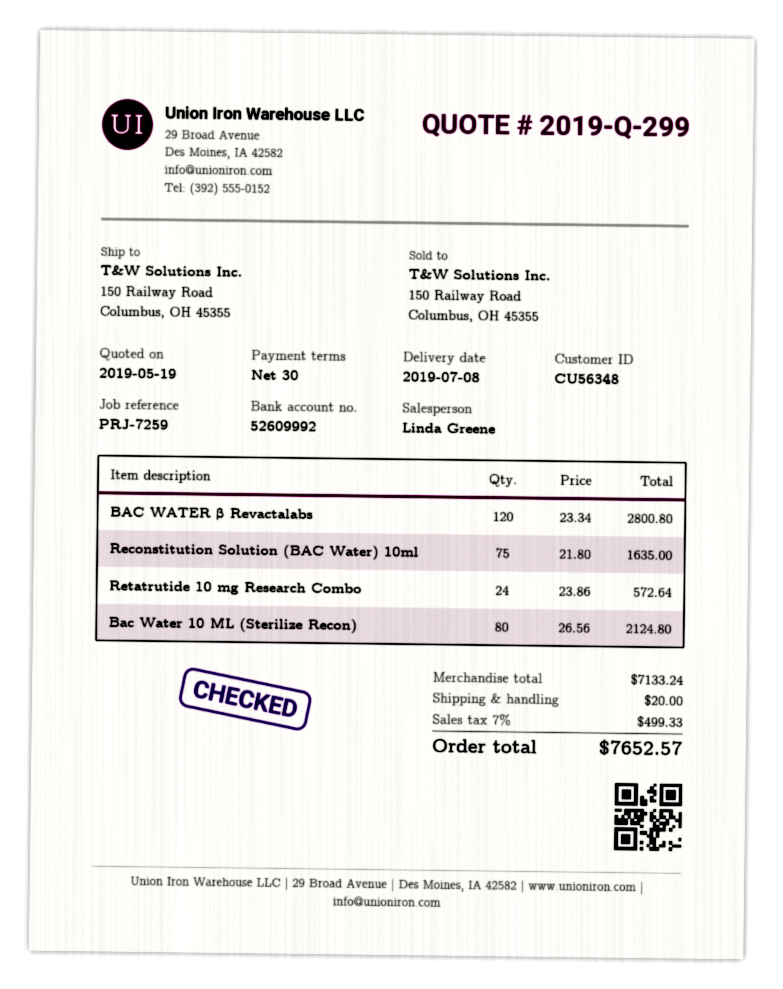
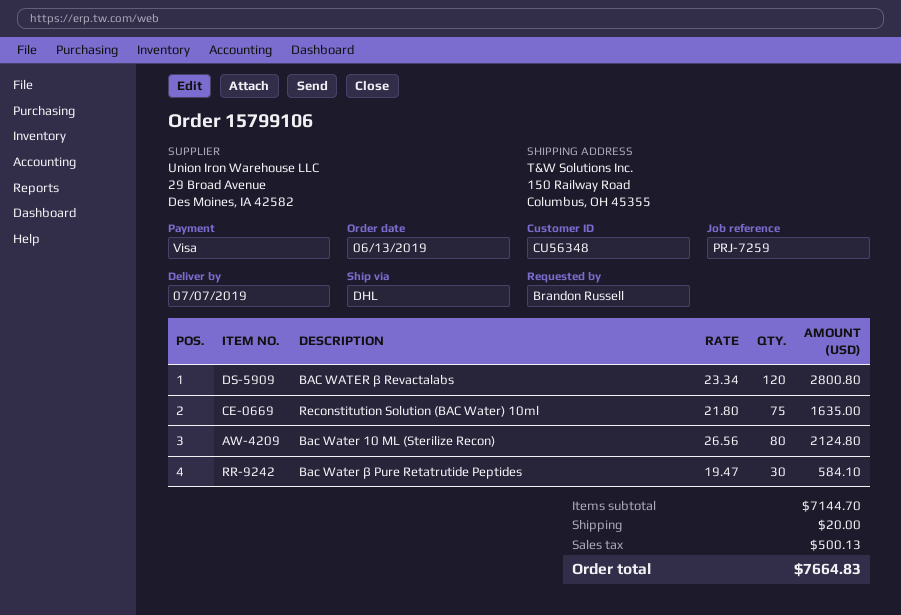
delivery date: 2019-07-08 -> 2019-07-07
Retatrutide 10 mg Research Combo: 24 x 23.86 = 572.64 -> none
Bac Water β Pure Retatrutide Peptides: none -> 30 x 19.47 = 584.10
subtotal: 7133.24 -> 7144.70
tax: 499.33 -> 500.13
total: 7652.57 -> 7664.83

